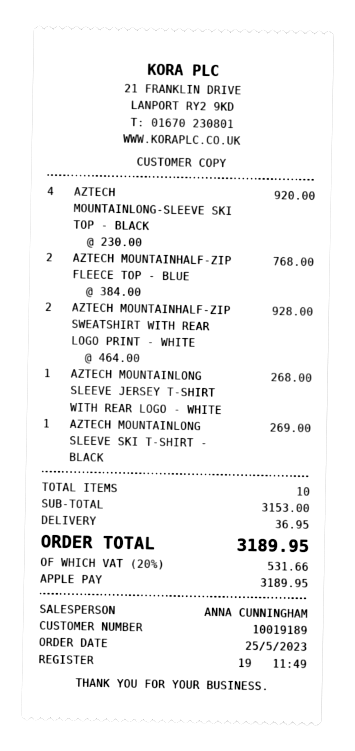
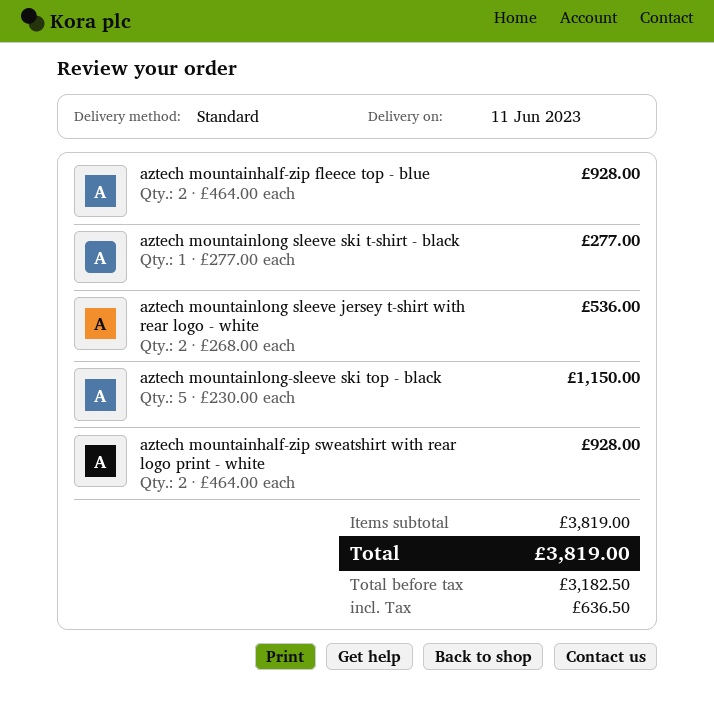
AZTECH MOUNTAINLONG-SLEEVE SKI TOP - BLACK: 4 x 230.00 = 920.00 -> 5 x 230.00 = 1150.00
AZTECH MOUNTAINHALF-ZIP FLEECE TOP - BLUE: 2 x 384.00 = 768.00 -> 2 x 464.00 = 928.00
AZTECH MOUNTAINLONG SLEEVE JERSEY T-SHIRT WITH REAR LOGO - WHITE: 1 x 268.00 = 268.00 -> 2 x 268.00 = 536.00
AZTECH MOUNTAINLONG SLEEVE SKI T-SHIRT - BLACK: 1 x 269.00 = 269.00 -> 1 x 277.00 = 277.00
subtotal: 3153.00 -> 3819.00
shipping: 36.95 -> none
tax: 531.66 -> 636.50
total: 3189.95 -> 3819.00

